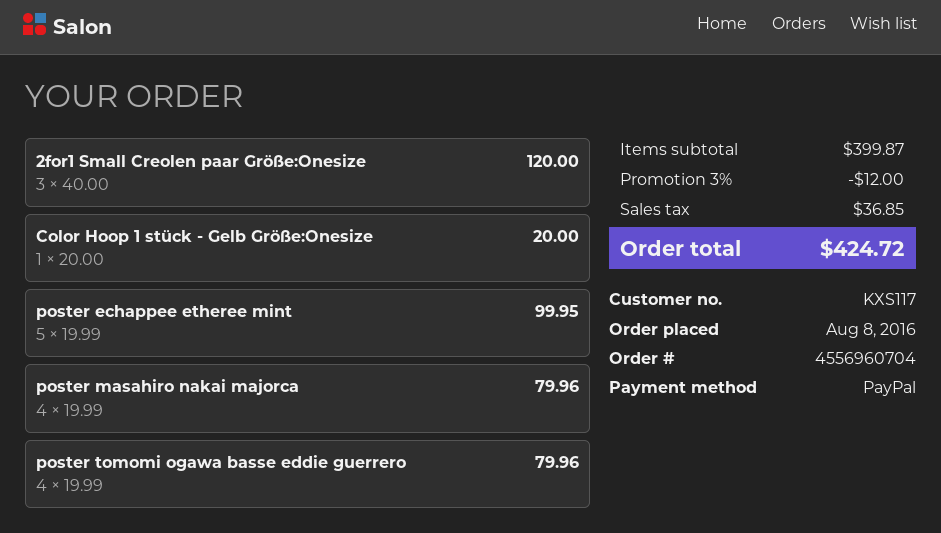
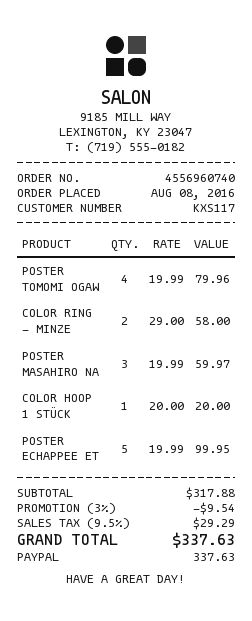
order number: 4556960704 -> 4556960740
2for1 Small Creolen paar Größe:Onesize: 3 x 40.00 = 120.00 -> none
poster masahiro nakai majorca: 4 x 19.99 = 79.96 -> 3 x 19.99 = 59.97
COLOR RING - MINZE: none -> 2 x 29.00 = 58.00
subtotal: 399.87 -> 317.88
discount: 3% = 12.00 -> 3% = 9.54
tax: 36.85 -> 29.29
total: 424.72 -> 337.63

